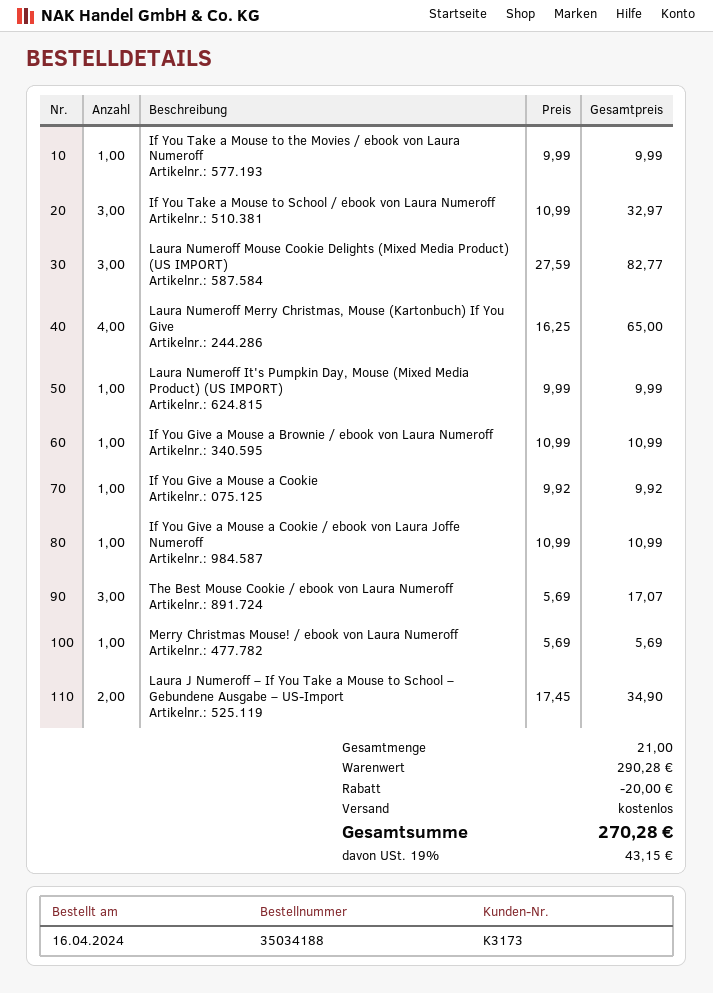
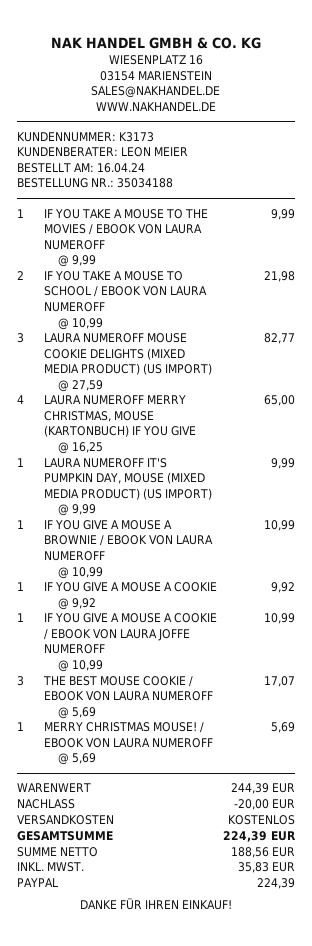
If You Take a Mouse to School / ebook von Laura Numeroff: 3 x 10.99 = 32.97 -> 2 x 10.99 = 21.98
Laura J Numeroff – If You Take a Mouse to School – Gebundene Ausgabe – US-Import: 2 x 17.45 = 34.90 -> none
subtotal: 290.28 -> 244.39
tax: 43.15 -> 35.83
total: 270.28 -> 224.39

